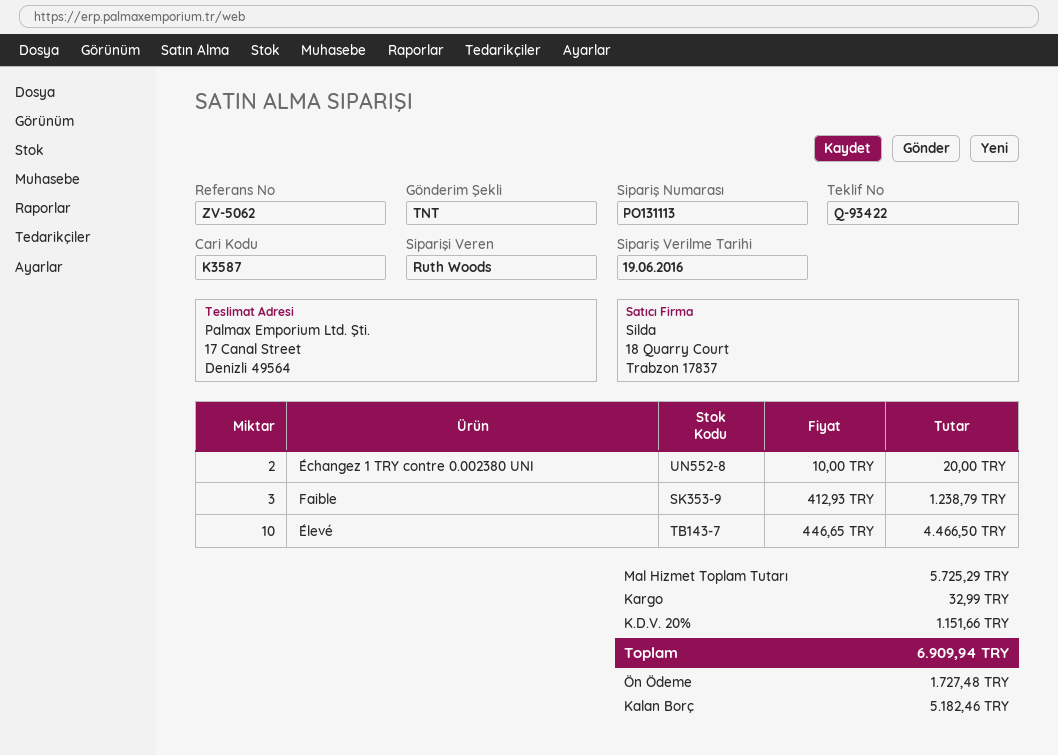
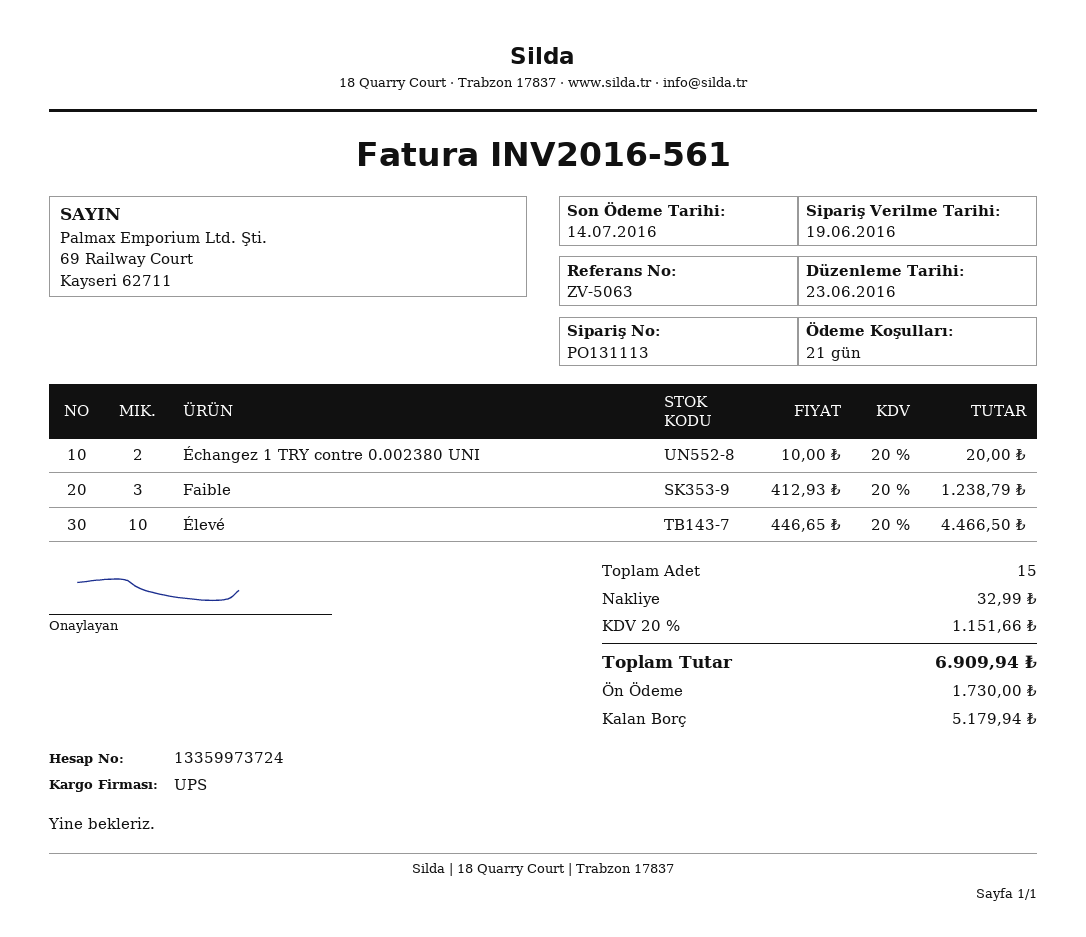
reference: ZV-5062 -> ZV-5063
shipping method: TNT -> UPS
deposit: 1727.48 -> 1730.00
balance: 5182.46 -> 5179.94

